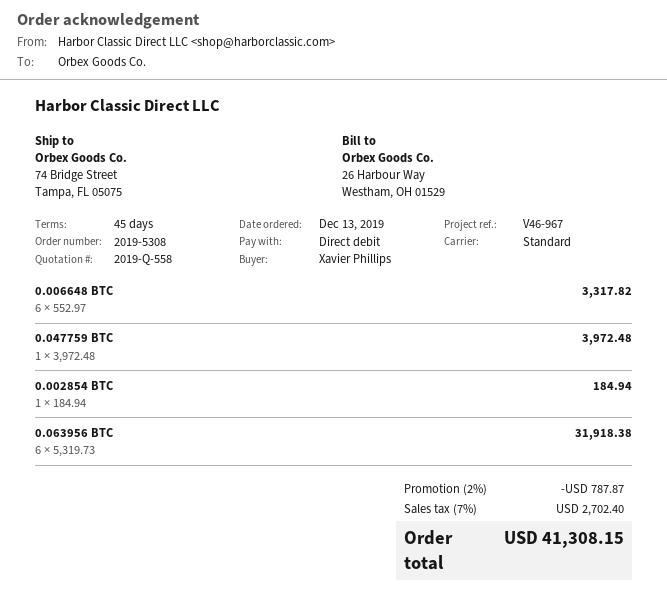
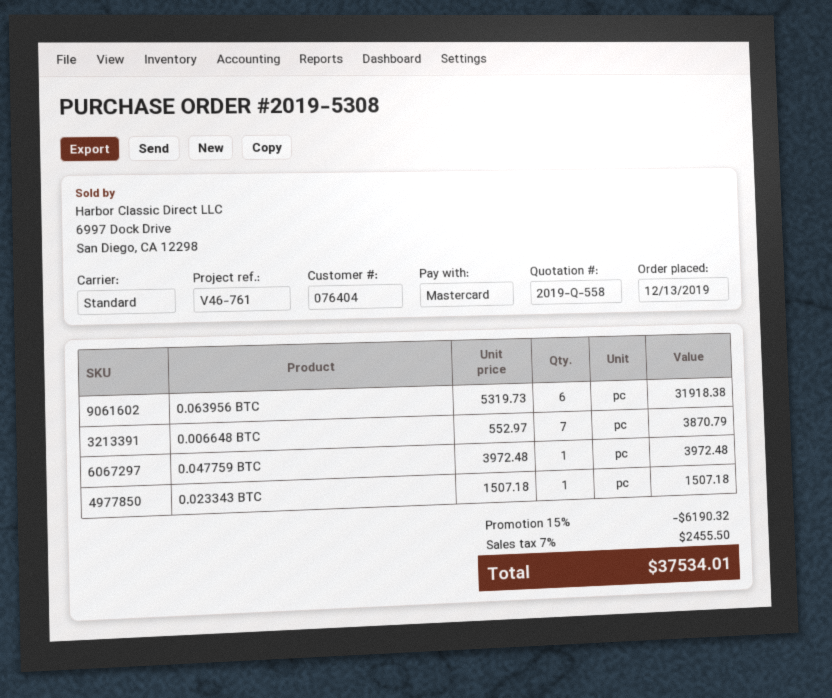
reference: V46-967 -> V46-761
payment method: direct debit -> Mastercard
0.006648 BTC: 6 x 552.97 = 3317.82 -> 7 x 552.97 = 3870.79
0.002854 BTC: 1 x 184.94 = 184.94 -> none
0.023343 BTC: none -> 1 x 1507.18 = 1507.18
discount: 2% = 787.87 -> 15% = 6190.32
tax: 7% = 2702.40 -> 7% = 2455.50
total: 41308.15 -> 37534.01

